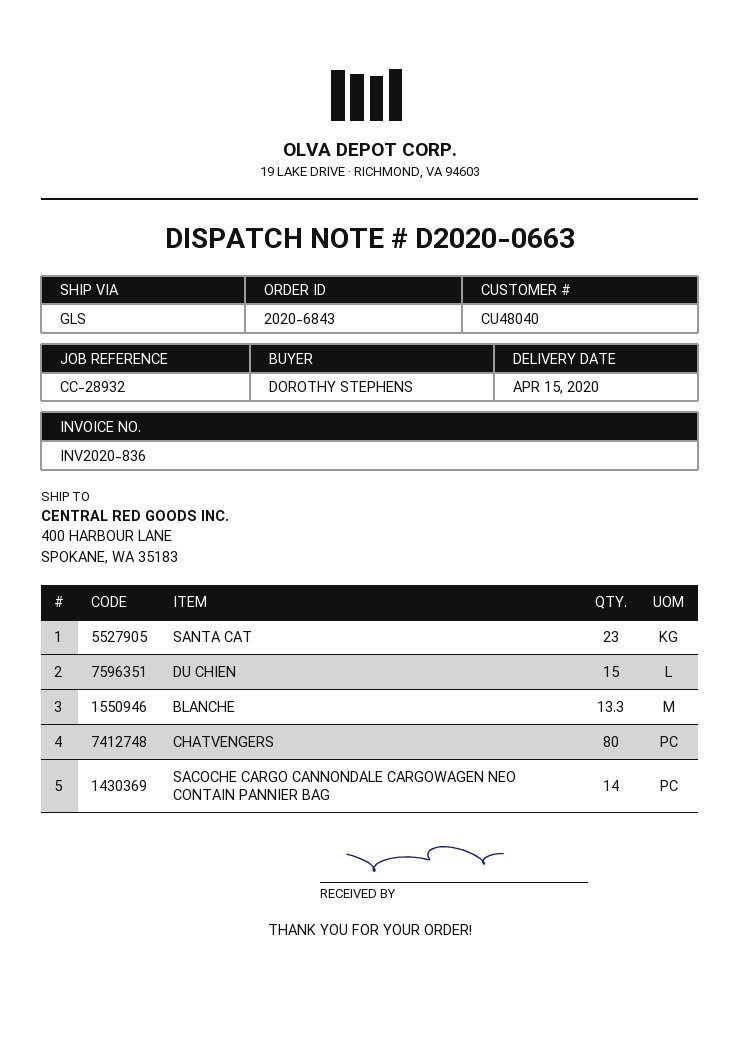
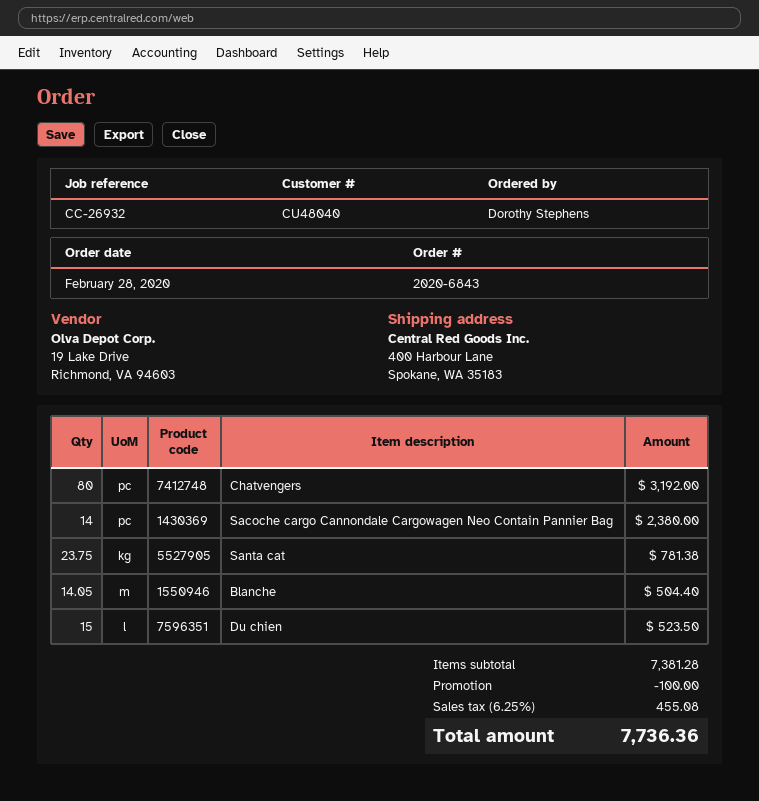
reference: CC-28932 -> CC-26932
SANTA CAT: 23 -> 23.75
BLANCHE: 13.3 -> 14.05

